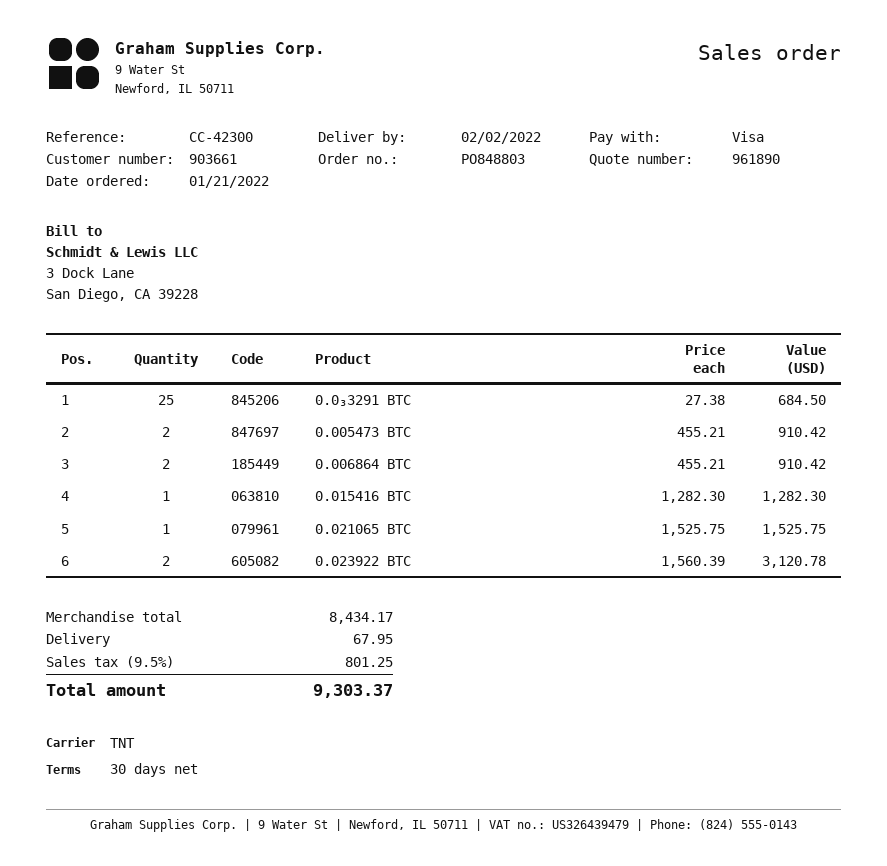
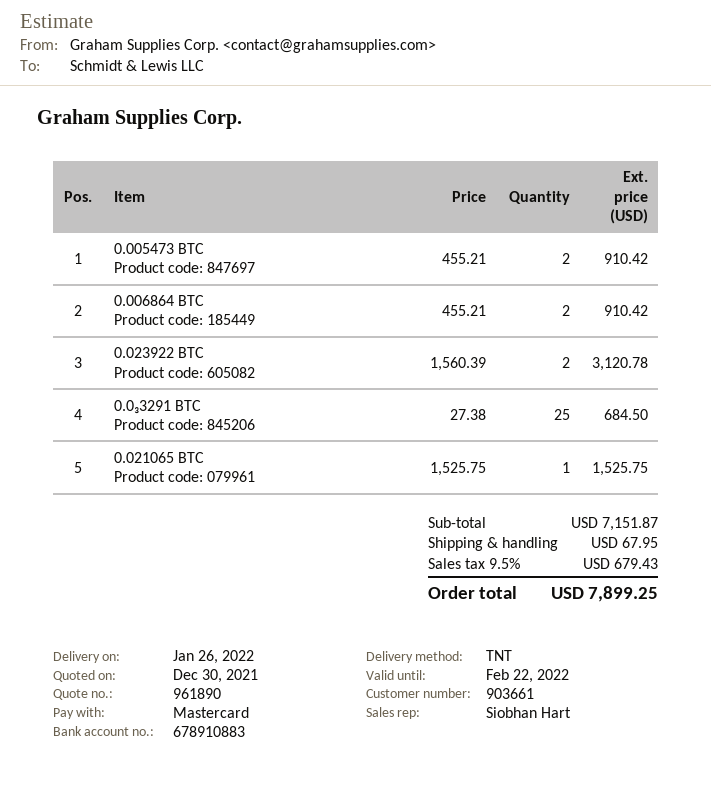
delivery date: 2022-02-02 -> 2022-01-26
payment method: Visa -> Mastercard
0.015416 BTC: 1 x 1282.30 = 1282.30 -> none
subtotal: 8434.17 -> 7151.87
tax: 9.5% = 801.25 -> 9.5% = 679.43
total: 9303.37 -> 7899.25

